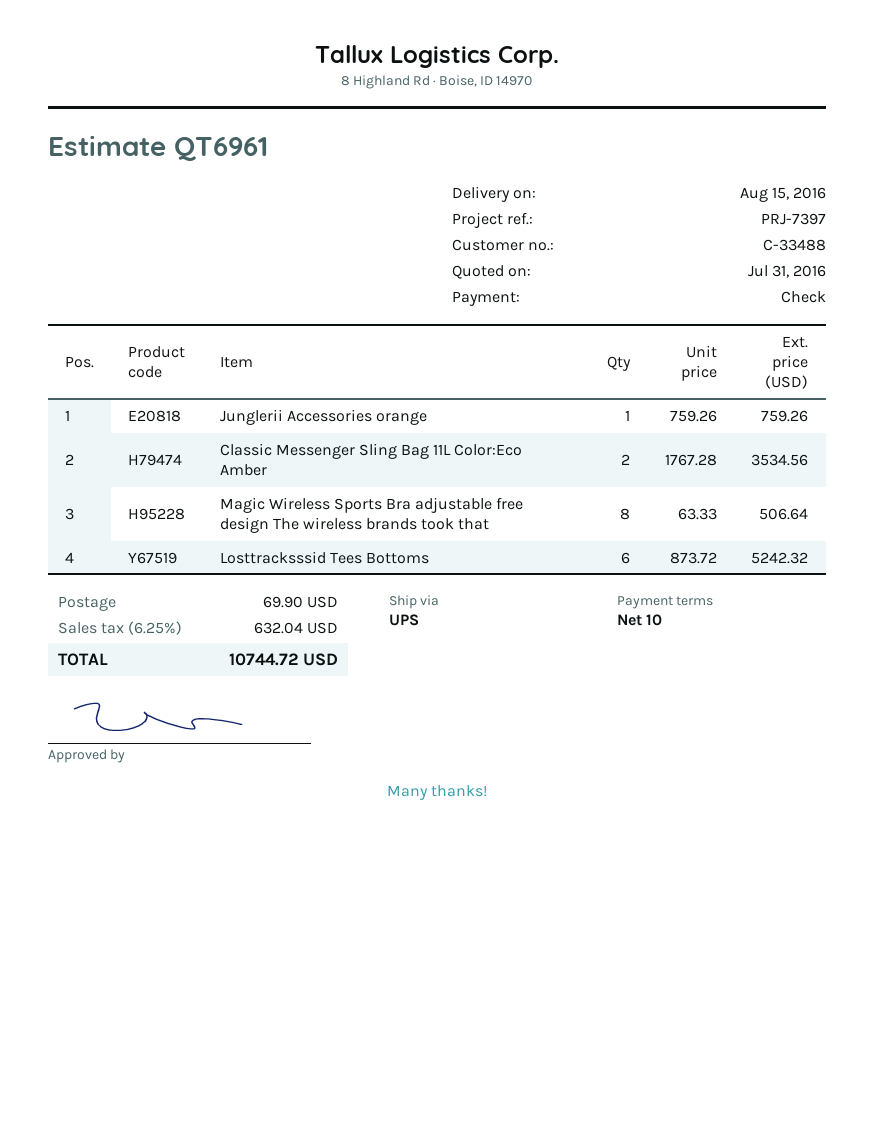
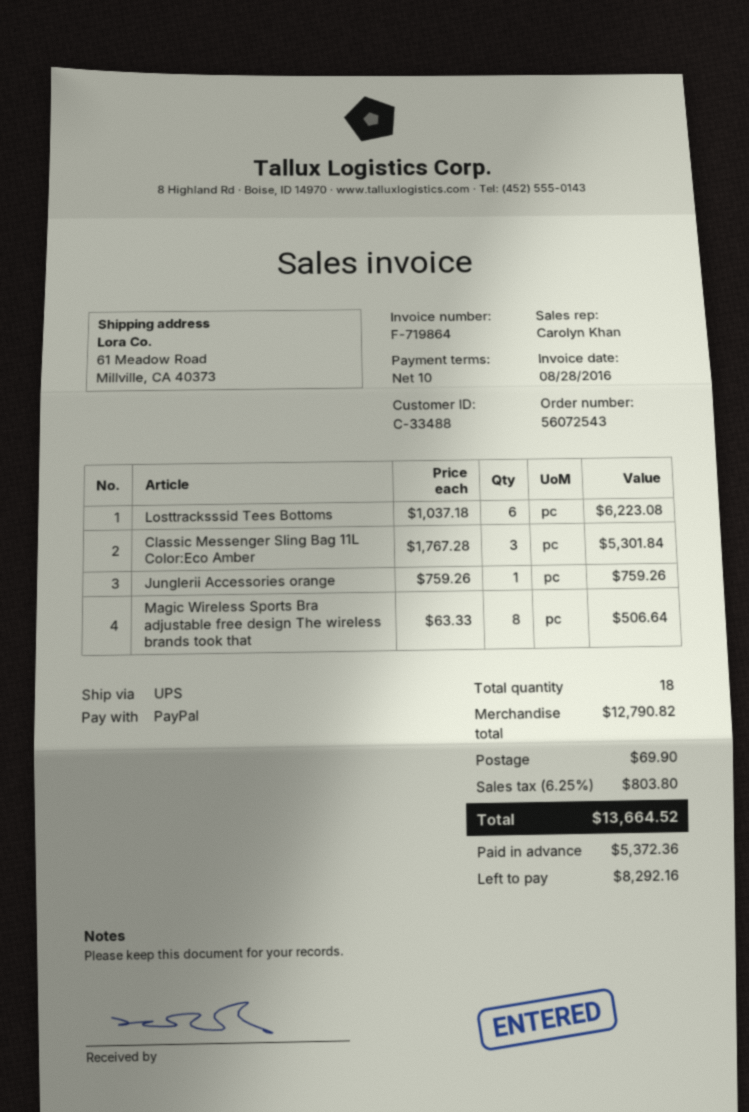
payment method: cheque -> PayPal
Classic Messenger Sling Bag 11L Color:Eco Amber: 2 x 1767.28 = 3534.56 -> 3 x 1767.28 = 5301.84
Losttracksssid Tees Bottoms: 6 x 873.72 = 5242.32 -> 6 x 1037.18 = 6223.08
tax: 6.25% = 632.04 -> 6.25% = 803.80
total: 10744.72 -> 13664.52

